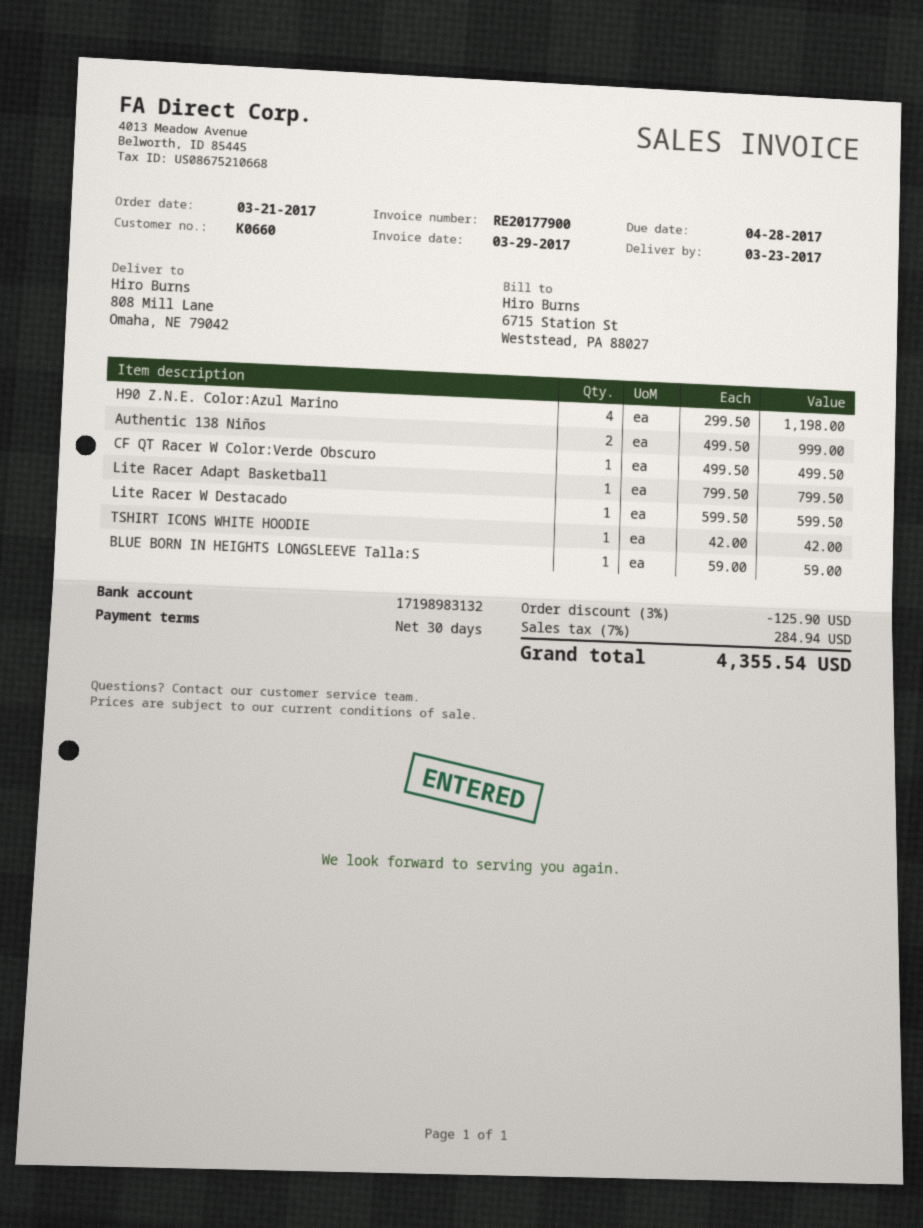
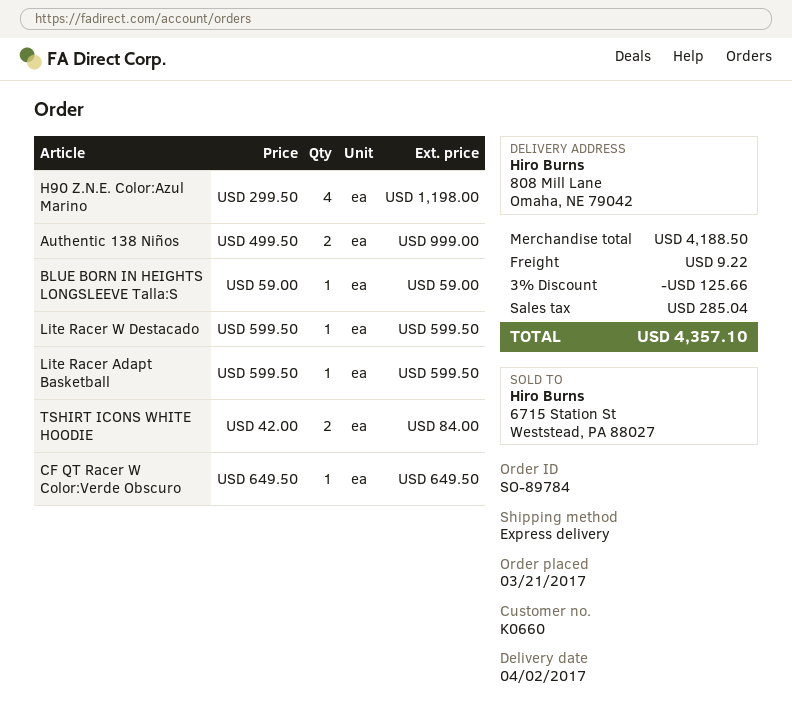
delivery date: 2017-03-23 -> 2017-04-02
CF QT Racer W Color:Verde Obscuro: 1 x 499.50 = 499.50 -> 1 x 649.50 = 649.50
Lite Racer Adapt Basketball: 1 x 799.50 = 799.50 -> 1 x 599.50 = 599.50
TSHIRT ICONS WHITE HOODIE: 1 x 42.00 = 42.00 -> 2 x 42.00 = 84.00
discount: 3% = 125.90 -> 3% = 125.66
shipping: none -> 9.22
tax: 284.94 -> 285.04
total: 4355.54 -> 4357.10

